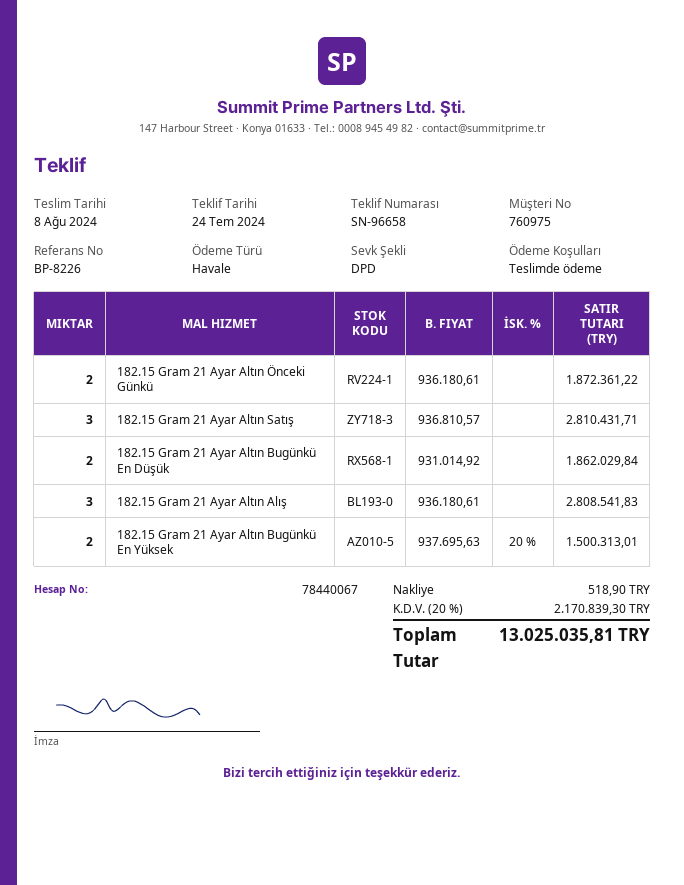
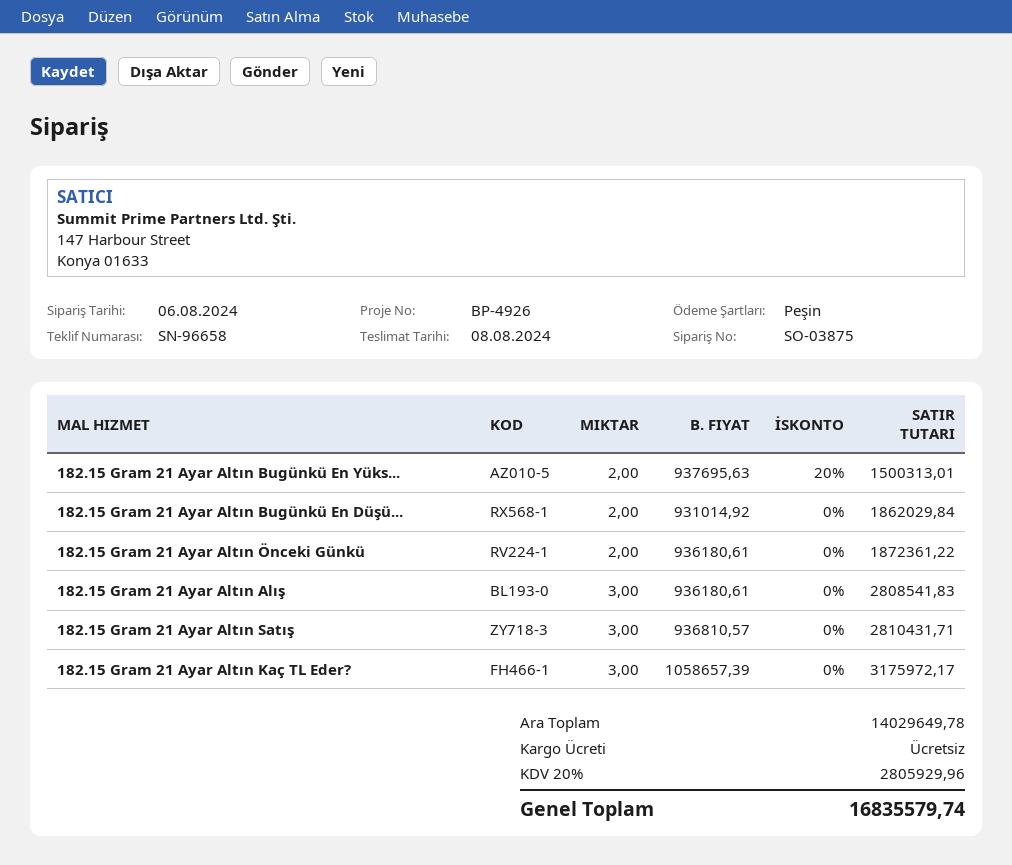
reference: BP-8226 -> BP-4926
182.15 Gram 21 Ayar Altın Kaç TL Eder?: none -> 3 x 1058657.39 = 3175972.17
shipping: 518.90 -> 0.00
tax: 20% = 2170839.30 -> 20% = 2805929.96
total: 13025035.81 -> 16835579.74

